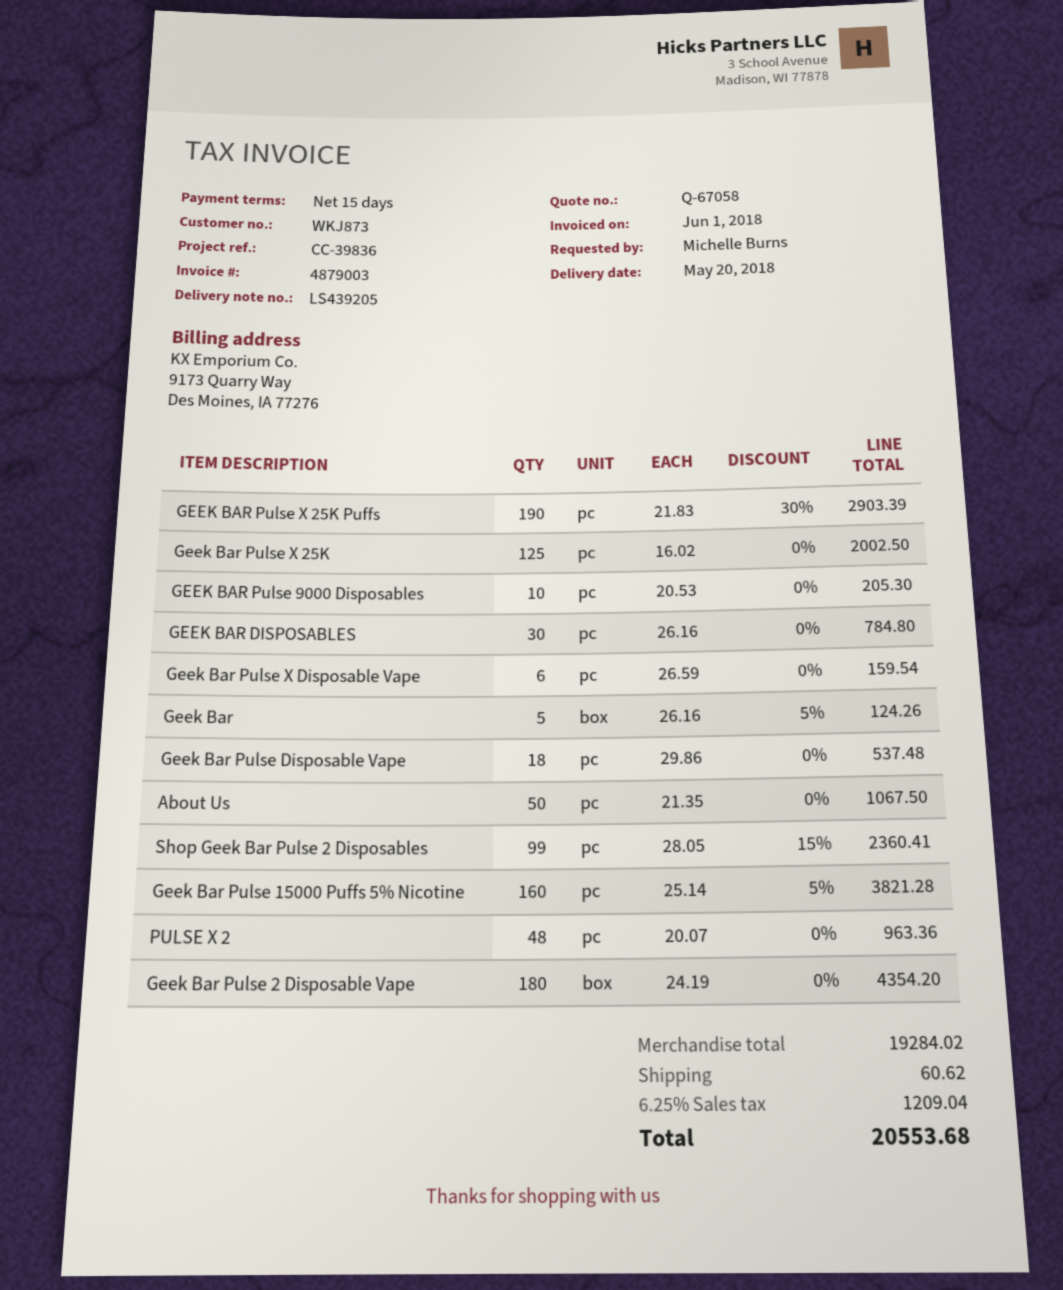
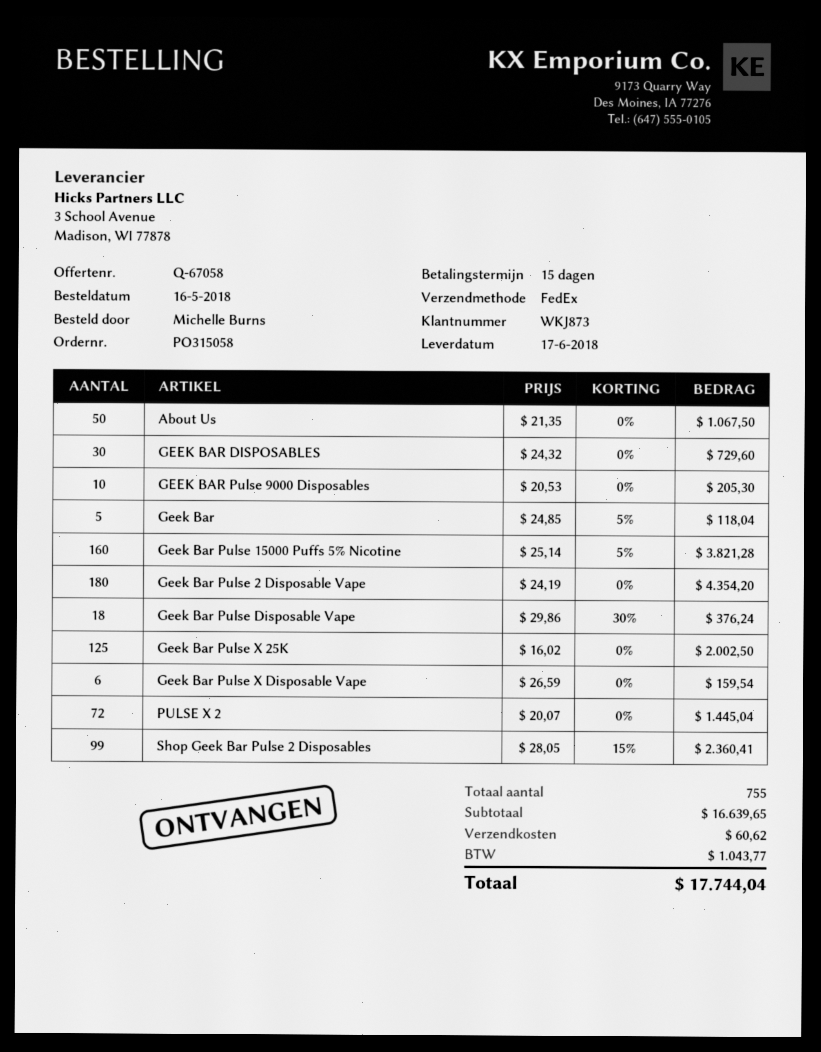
delivery date: 2018-05-20 -> 2018-06-17
GEEK BAR Pulse X 25K Puffs: 190 x 21.83 - 30% = 2903.39 -> none
GEEK BAR DISPOSABLES: 30 x 26.16 = 784.80 -> 30 x 24.32 = 729.60
Geek Bar: 5 x 26.16 - 5% = 124.26 -> 5 x 24.85 - 5% = 118.04
Geek Bar Pulse Disposable Vape: 18 x 29.86 = 537.48 -> 18 x 29.86 - 30% = 376.24
PULSE X 2: 48 x 20.07 = 963.36 -> 72 x 20.07 = 1445.04
subtotal: 19284.02 -> 16639.65
tax: 1209.04 -> 1043.77
total: 20553.68 -> 17744.04

